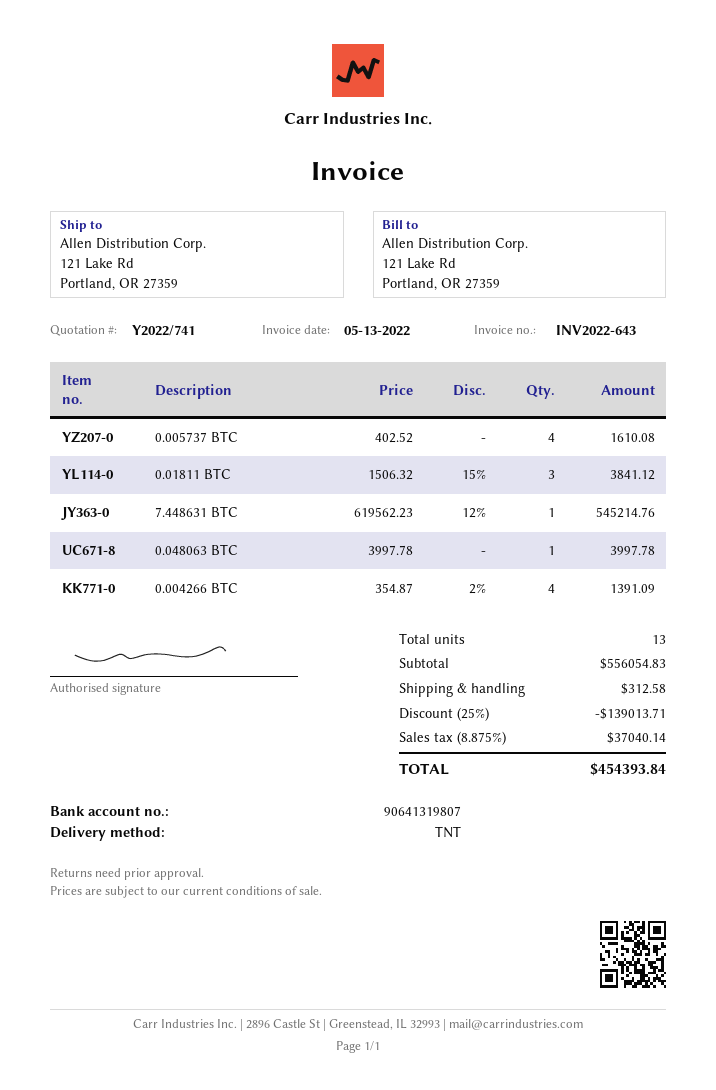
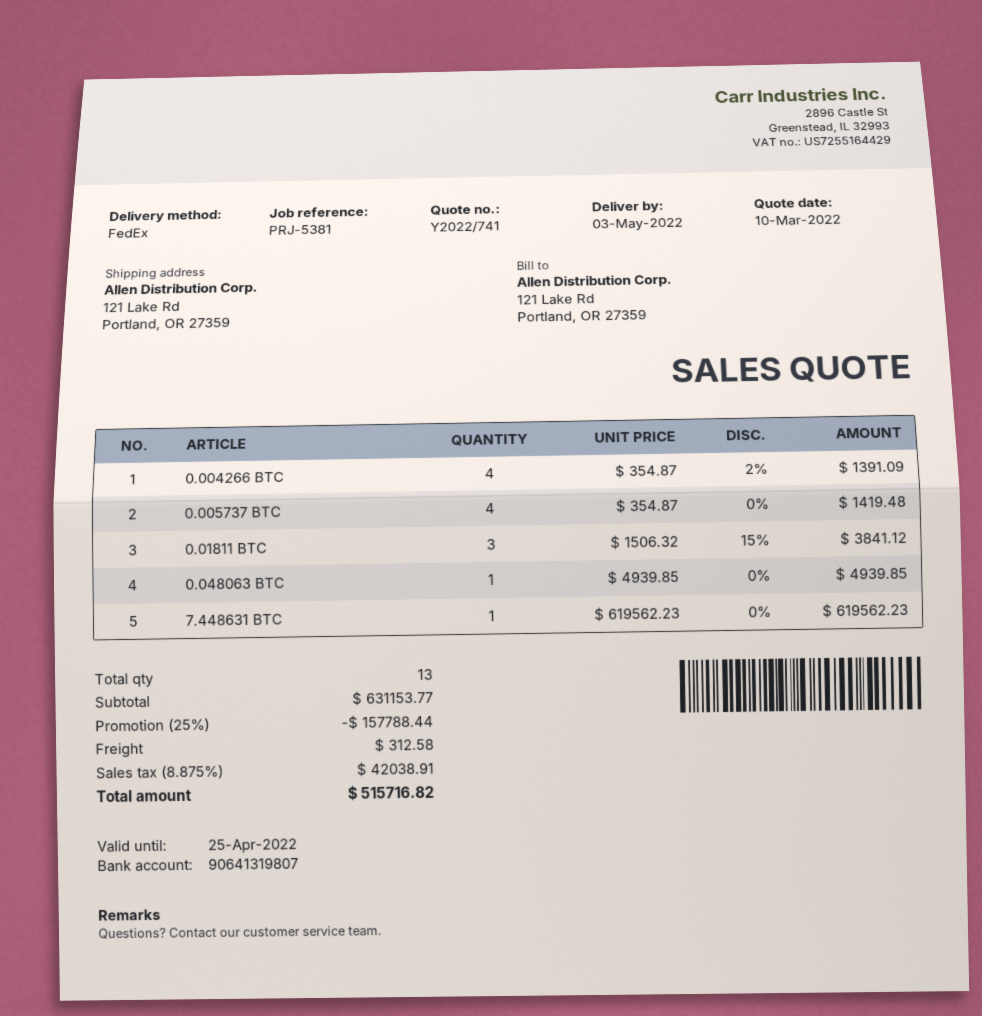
shipping method: TNT -> FedEx
0.005737 BTC: 4 x 402.52 = 1610.08 -> 4 x 354.87 = 1419.48
7.448631 BTC: 1 x 619562.23 - 12% = 545214.76 -> 1 x 619562.23 = 619562.23
0.048063 BTC: 1 x 3997.78 = 3997.78 -> 1 x 4939.85 = 4939.85
subtotal: 556054.83 -> 631153.77
discount: 25% = 139013.71 -> 25% = 157788.44
tax: 8.875% = 37040.14 -> 8.875% = 42038.91
total: 454393.84 -> 515716.82

